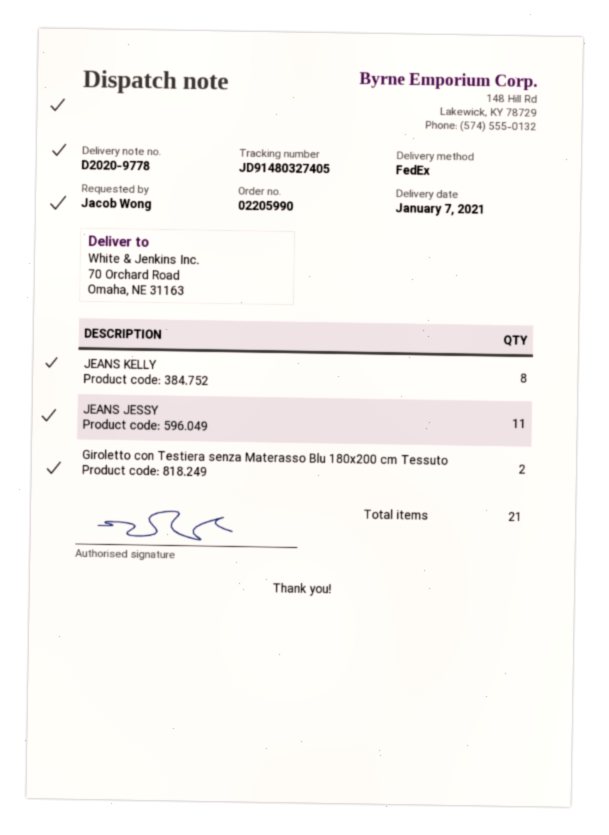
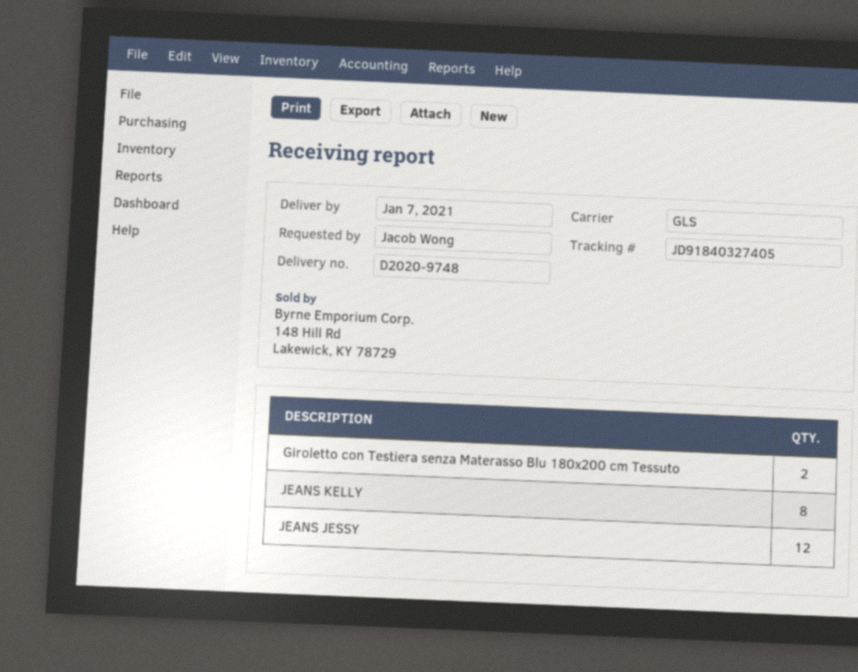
delivery note number: D2020-9778 -> D2020-9748
shipping method: FedEx -> GLS
tracking number: JD91480327405 -> JD91840327405
JEANS JESSY: 11 -> 12

